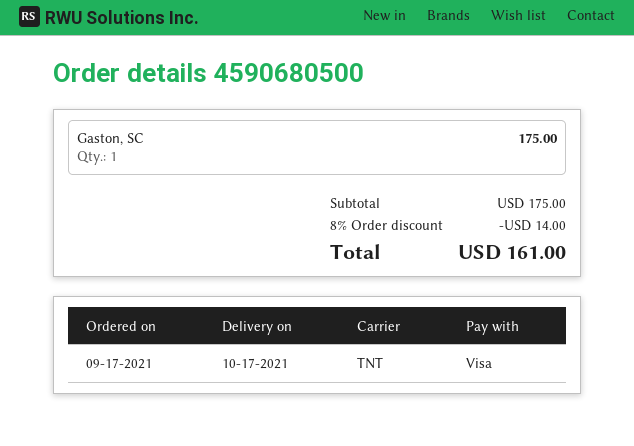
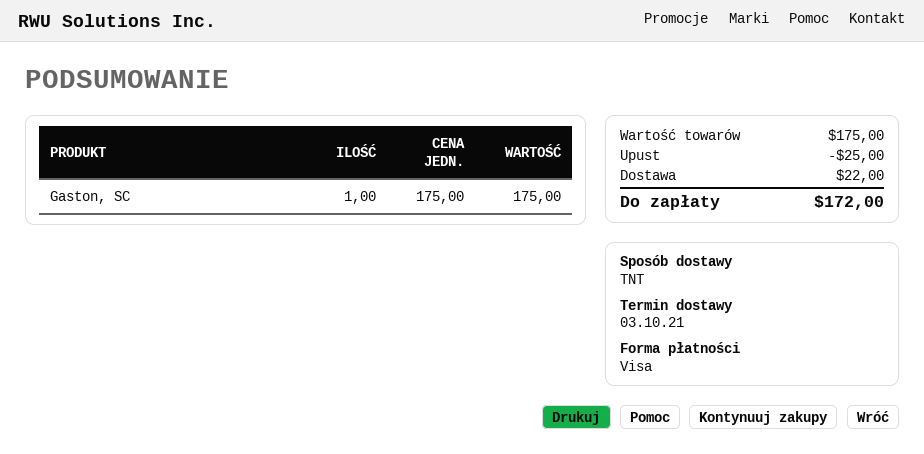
delivery date: 2021-10-17 -> 2021-10-03
discount: 14.00 -> 25.00
shipping: none -> 22.00
total: 161.00 -> 172.00

